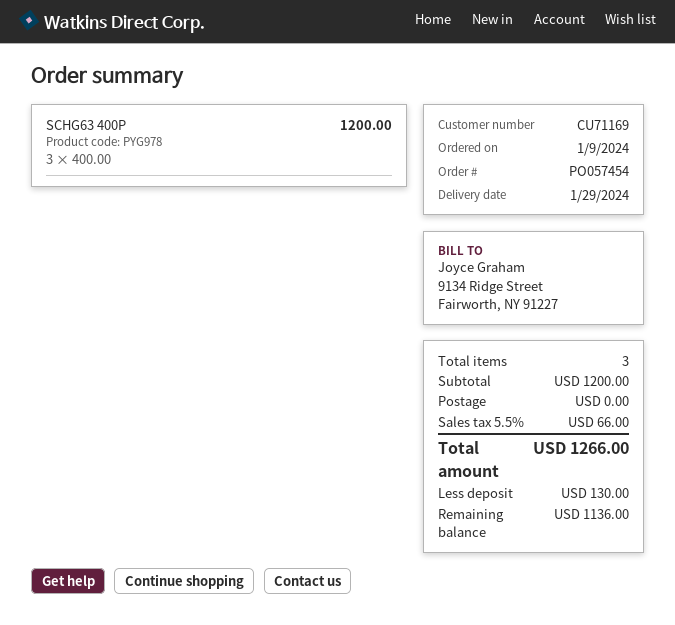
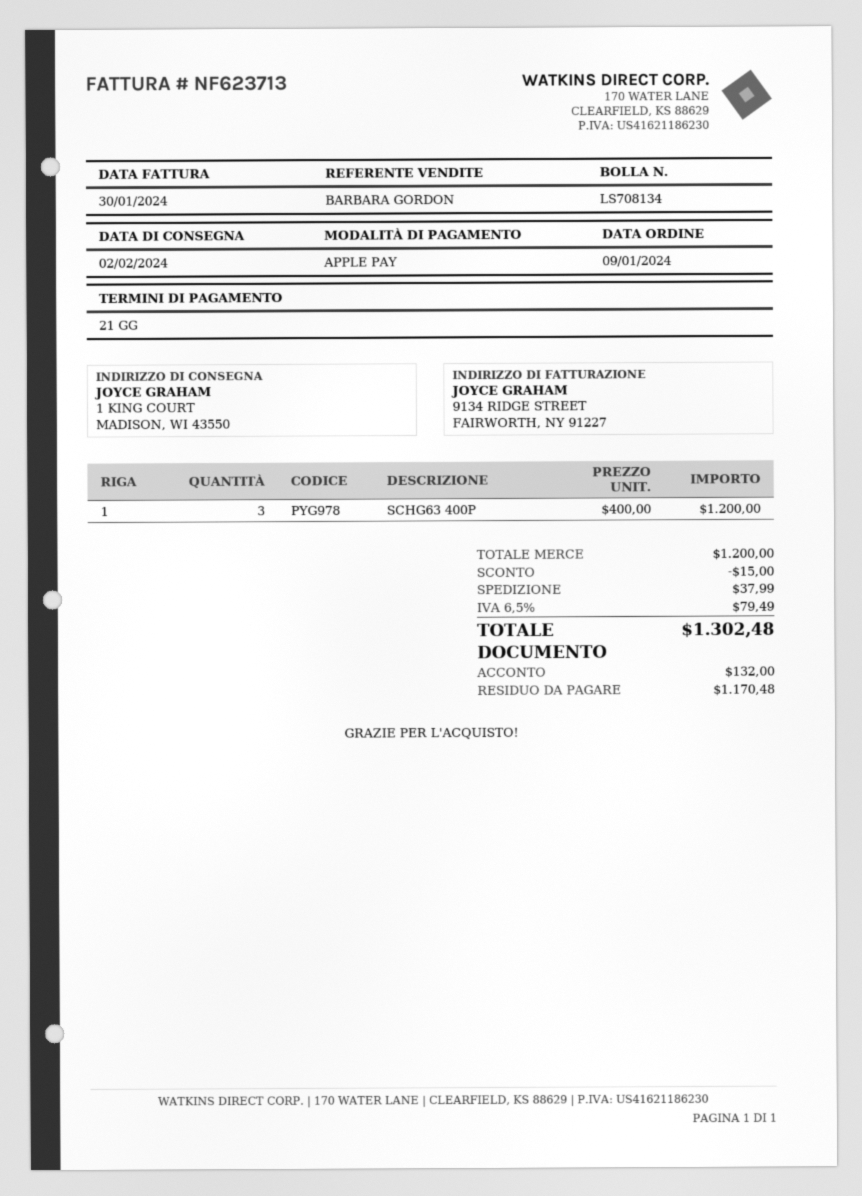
delivery date: 2024-01-29 -> 2024-02-02
discount: none -> 15.00
shipping: 0.00 -> 37.99
tax: 5.5% = 66.00 -> 6.5% = 79.49
total: 1266.00 -> 1302.48
deposit: 130.00 -> 132.00
balance: 1136.00 -> 1170.48

